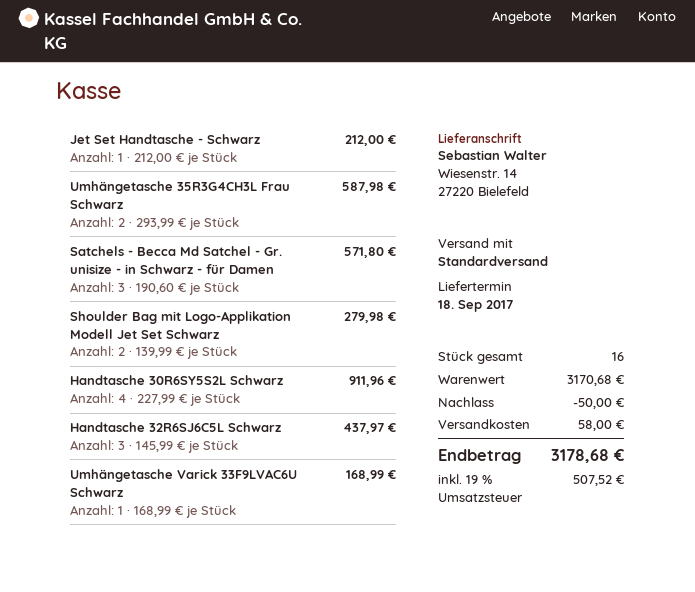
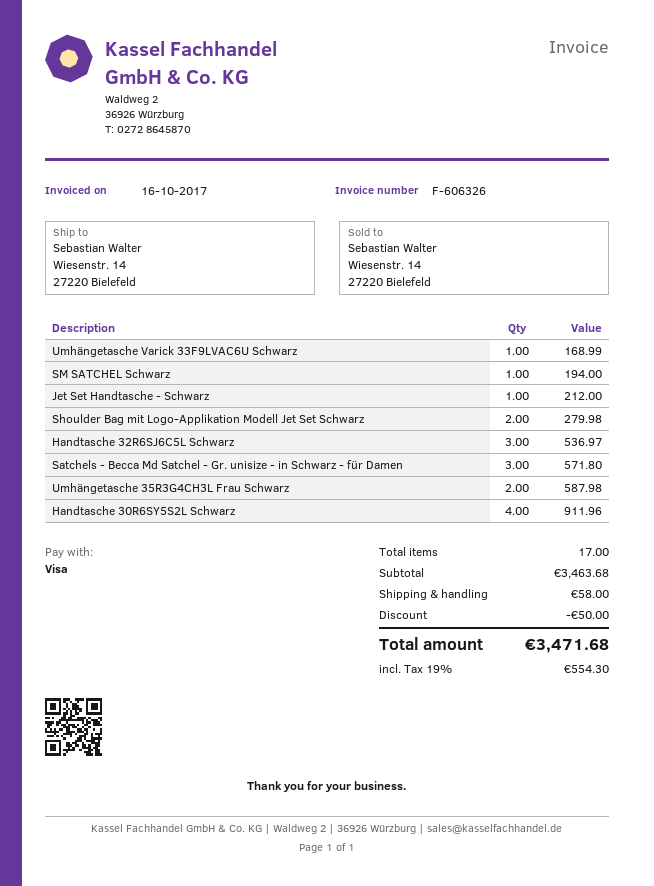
Handtasche 32R6SJ6C5L Schwarz: 3 for 437.97 -> 3 for 536.97
SM SATCHEL Schwarz: none -> 1 for 194.00
total quantity: 16 -> 17
subtotal: 3170.68 -> 3463.68
tax: 19% = 507.52 -> 19% = 554.30
total: 3178.68 -> 3471.68

